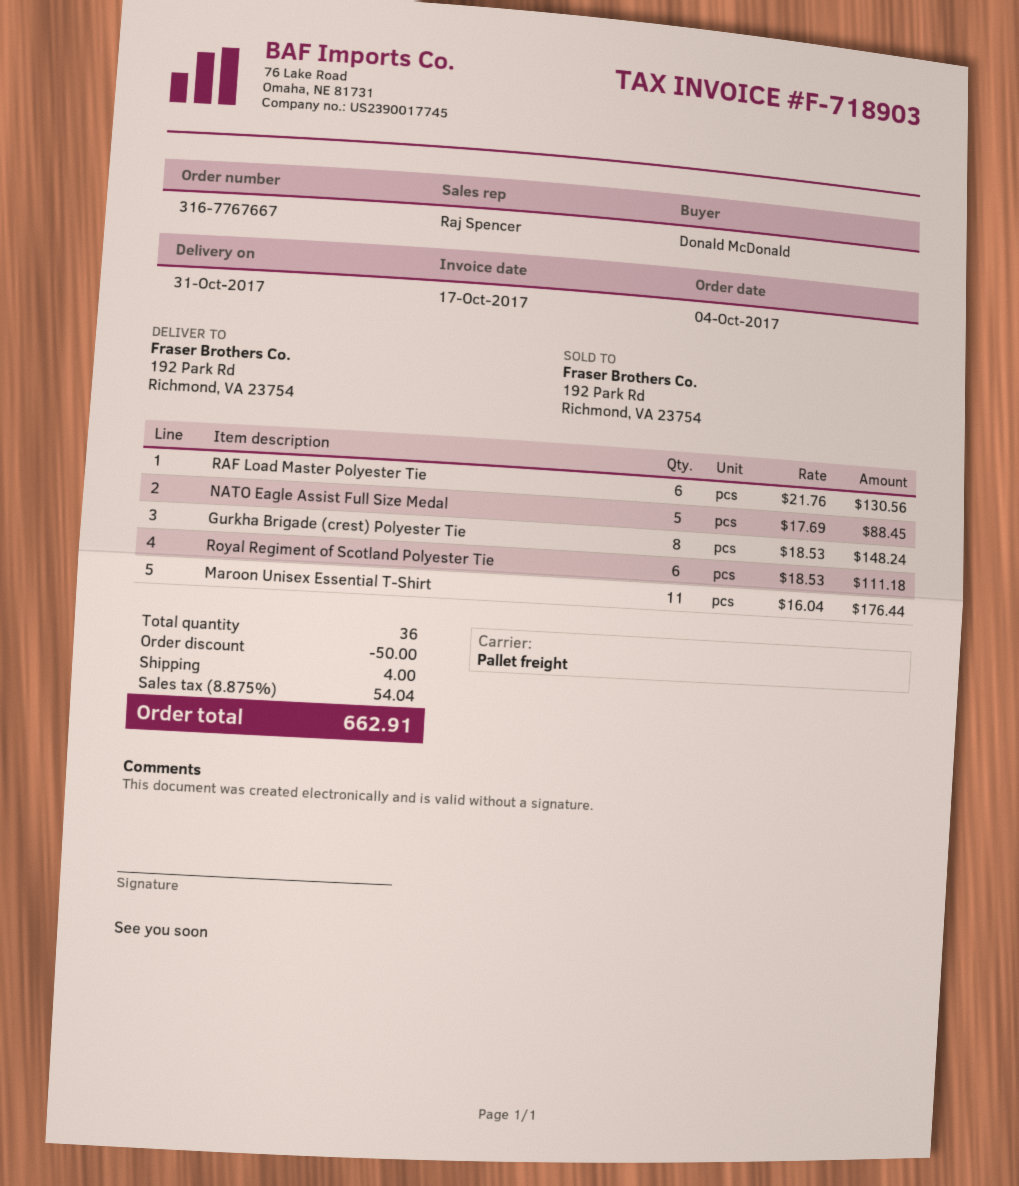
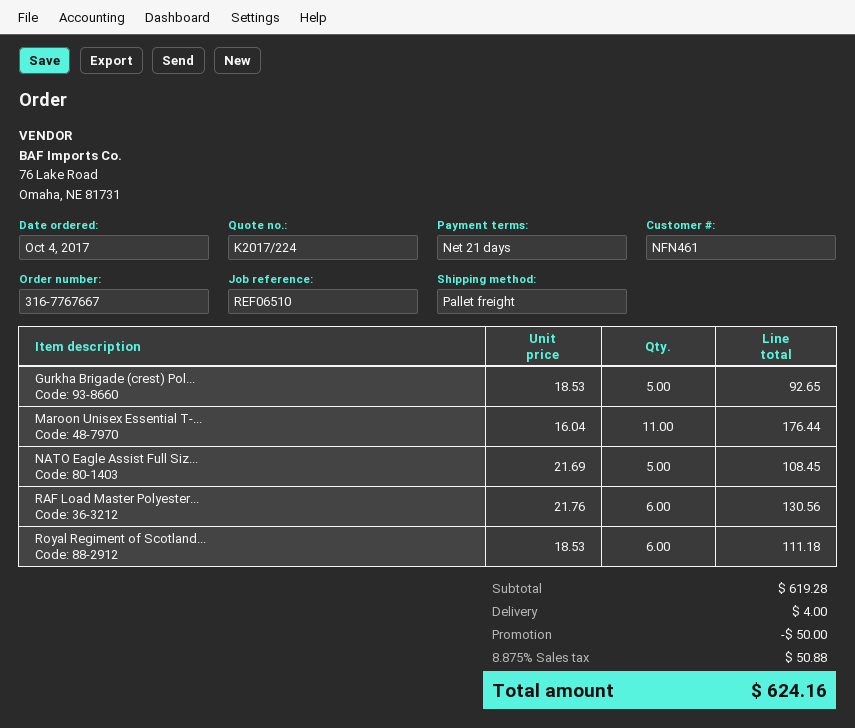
NATO Eagle Assist Full Size Medal: 5 x 17.69 = 88.45 -> 5 x 21.69 = 108.45
Gurkha Brigade (crest) Polyester Tie: 8 x 18.53 = 148.24 -> 5 x 18.53 = 92.65
tax: 8.875% = 54.04 -> 8.875% = 50.88
total: 662.91 -> 624.16

